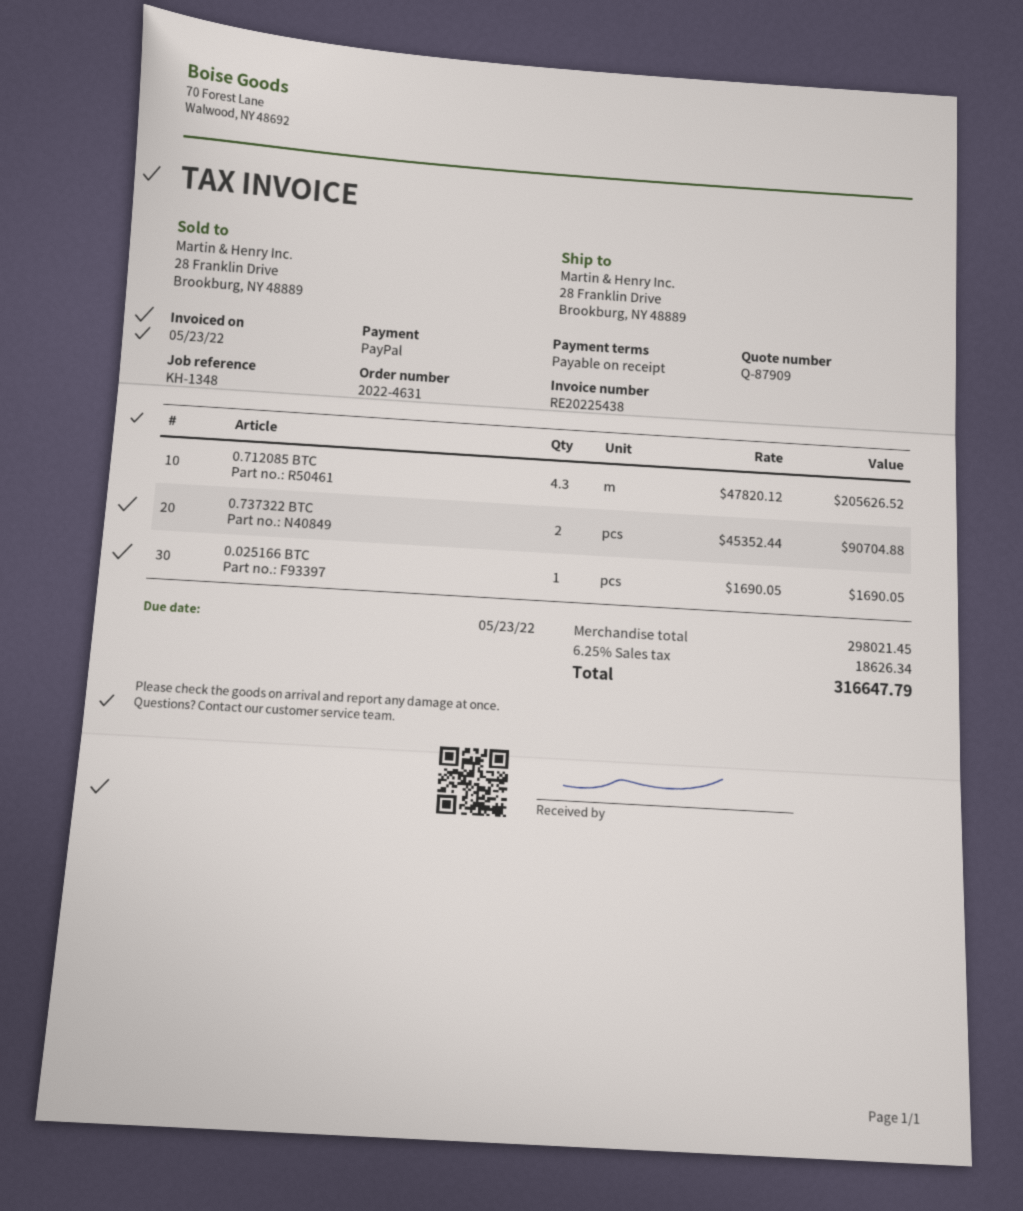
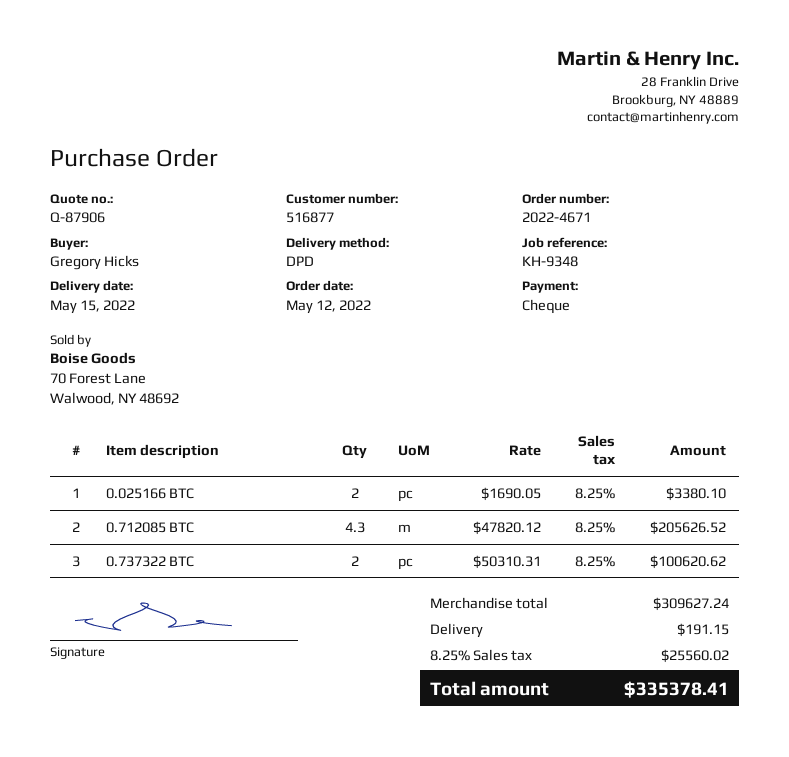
quote number: Q-87909 -> Q-87906
order number: 2022-4631 -> 2022-4671
reference: KH-1348 -> KH-9348
payment method: PayPal -> cheque
0.737322 BTC: 2 x 45352.44 = 90704.88 -> 2 x 50310.31 = 100620.62
0.025166 BTC: 1 x 1690.05 = 1690.05 -> 2 x 1690.05 = 3380.10
subtotal: 298021.45 -> 309627.24
shipping: none -> 191.15
tax: 6.25% = 18626.34 -> 8.25% = 25560.02
total: 316647.79 -> 335378.41

